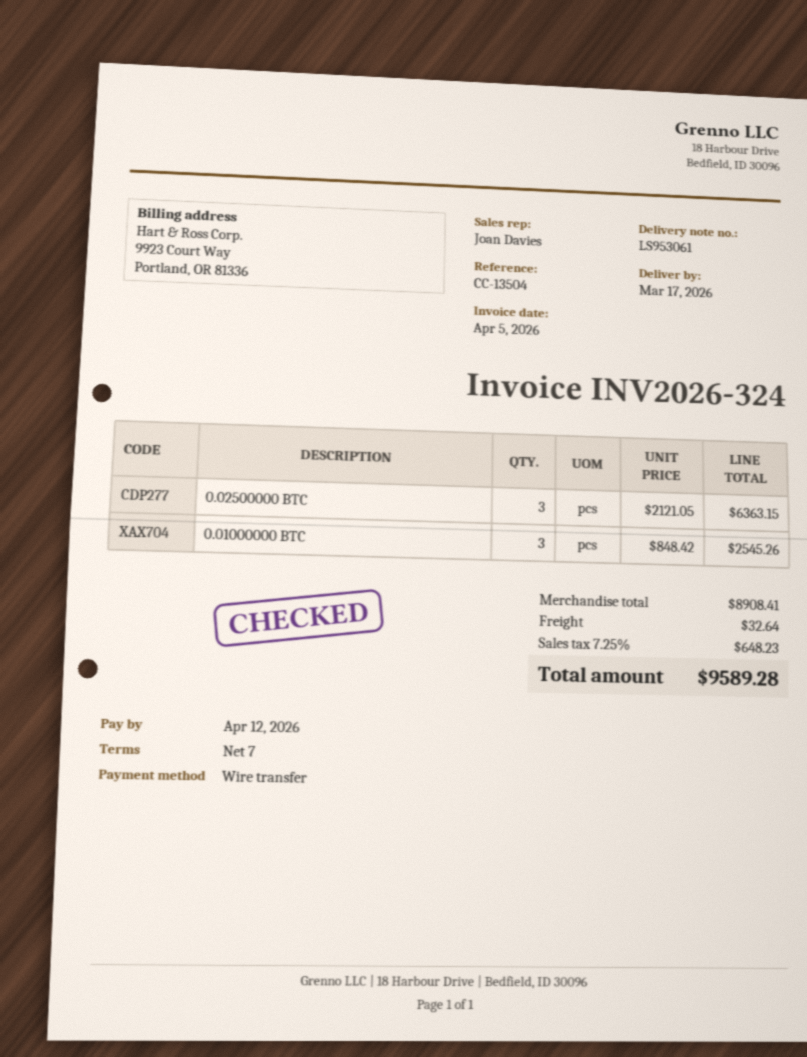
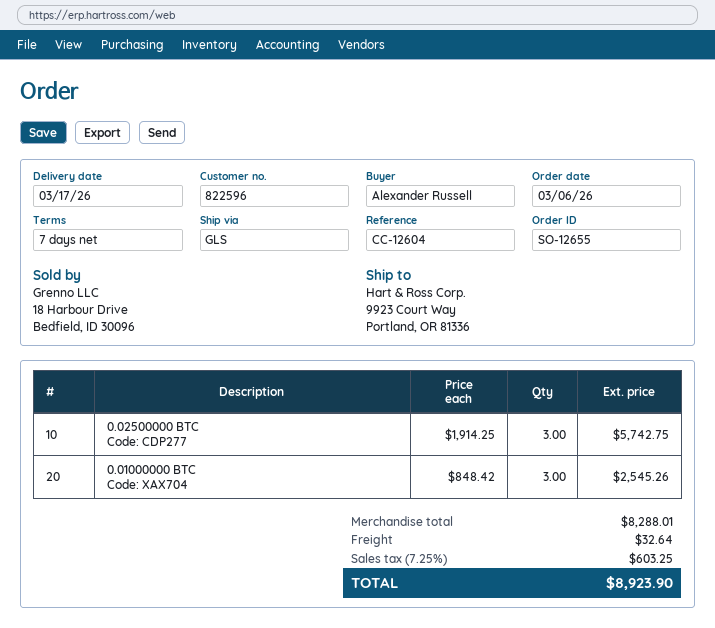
reference: CC-13504 -> CC-12604
0.02500000 BTC: 3 x 2121.05 = 6363.15 -> 3 x 1914.25 = 5742.75
subtotal: 8908.41 -> 8288.01
tax: 7.25% = 648.23 -> 7.25% = 603.25
total: 9589.28 -> 8923.90

